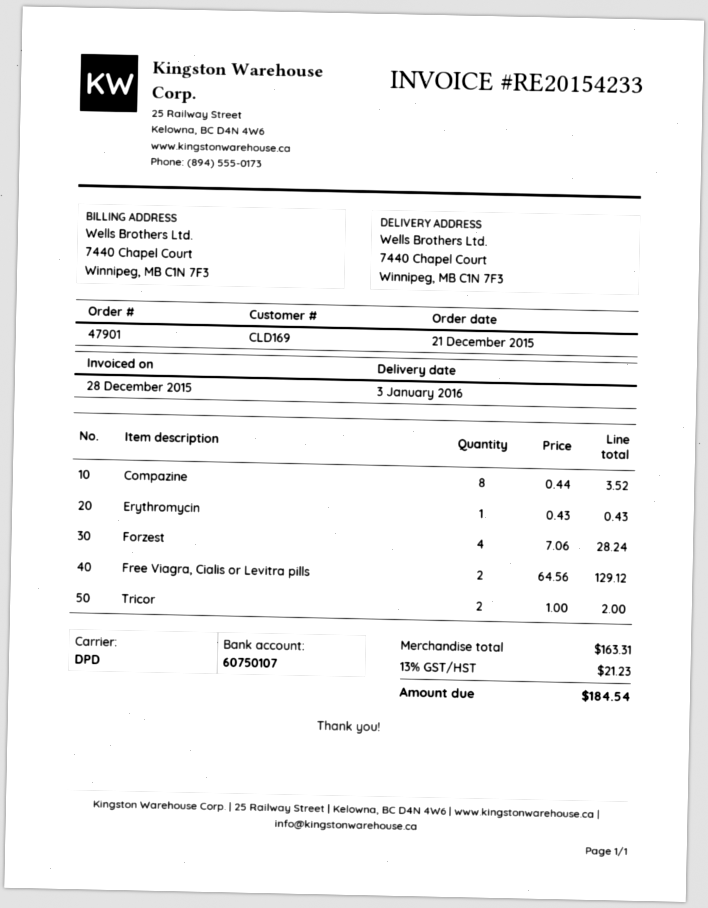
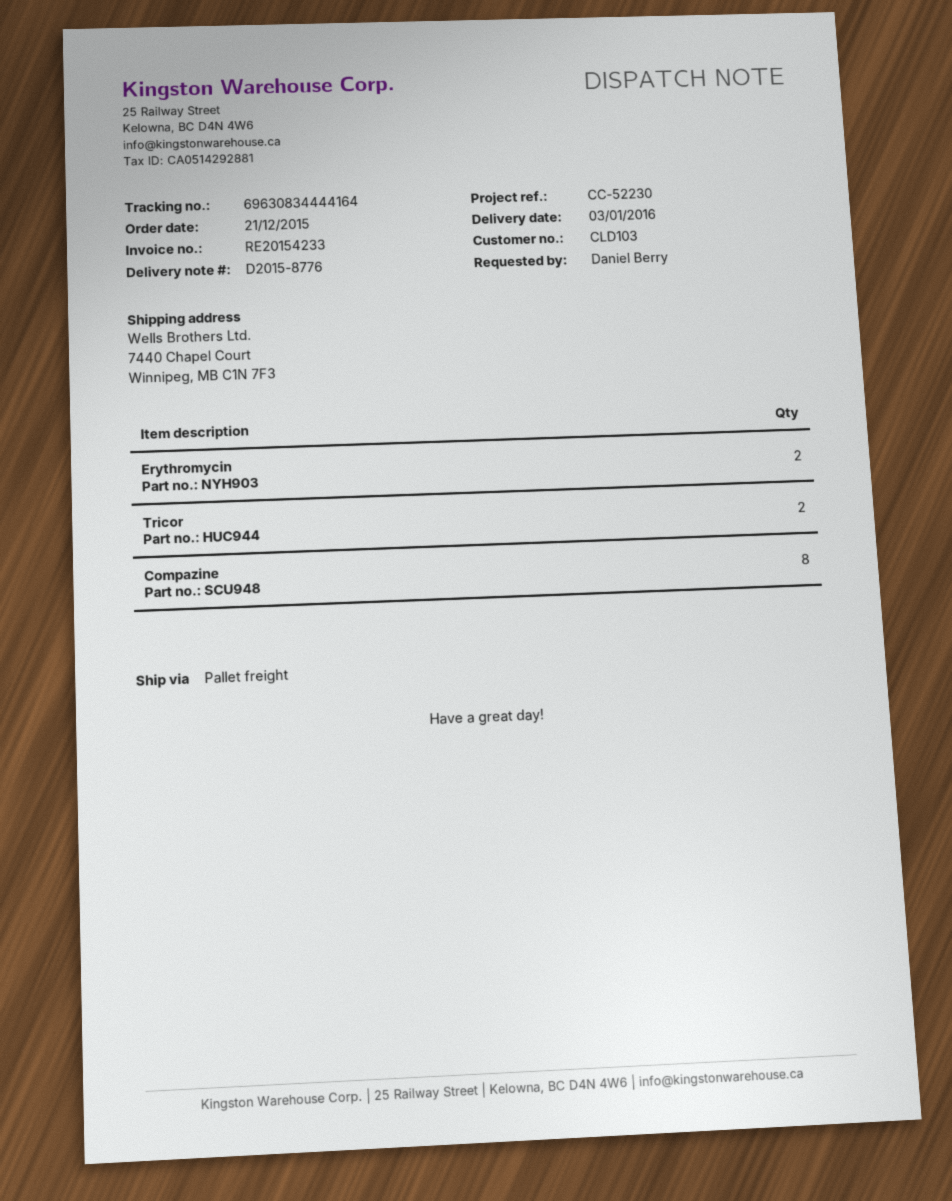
customer number: CLD169 -> CLD103
shipping method: DPD -> pallet freight
Erythromycin: 1 -> 2
Forzest: 4 -> none
Free Viagra, Cialis or Levitra pills: 2 -> none

